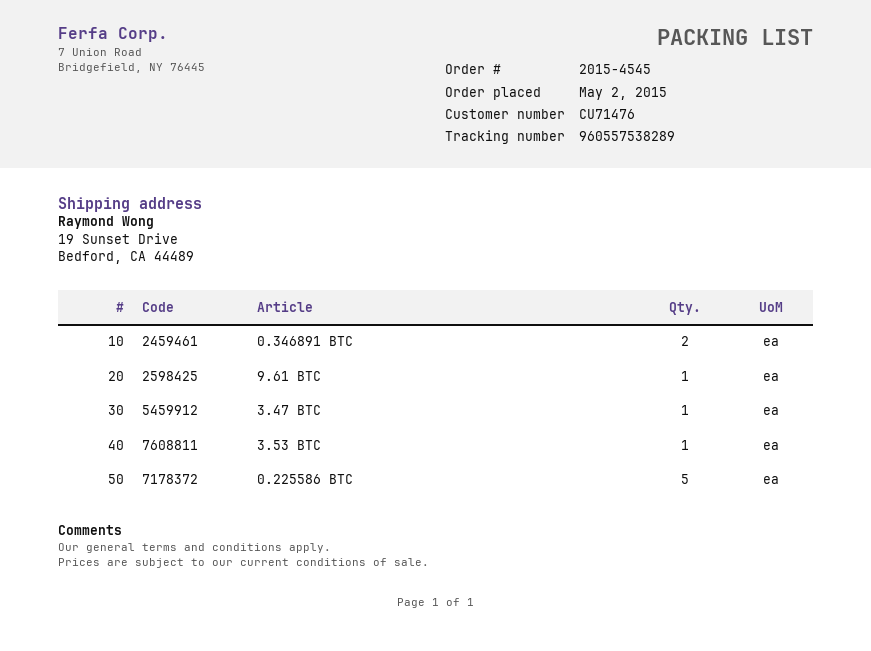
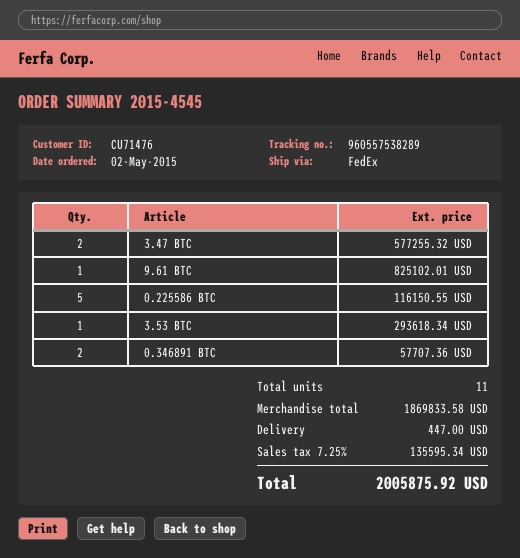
3.47 BTC: 1 -> 2

